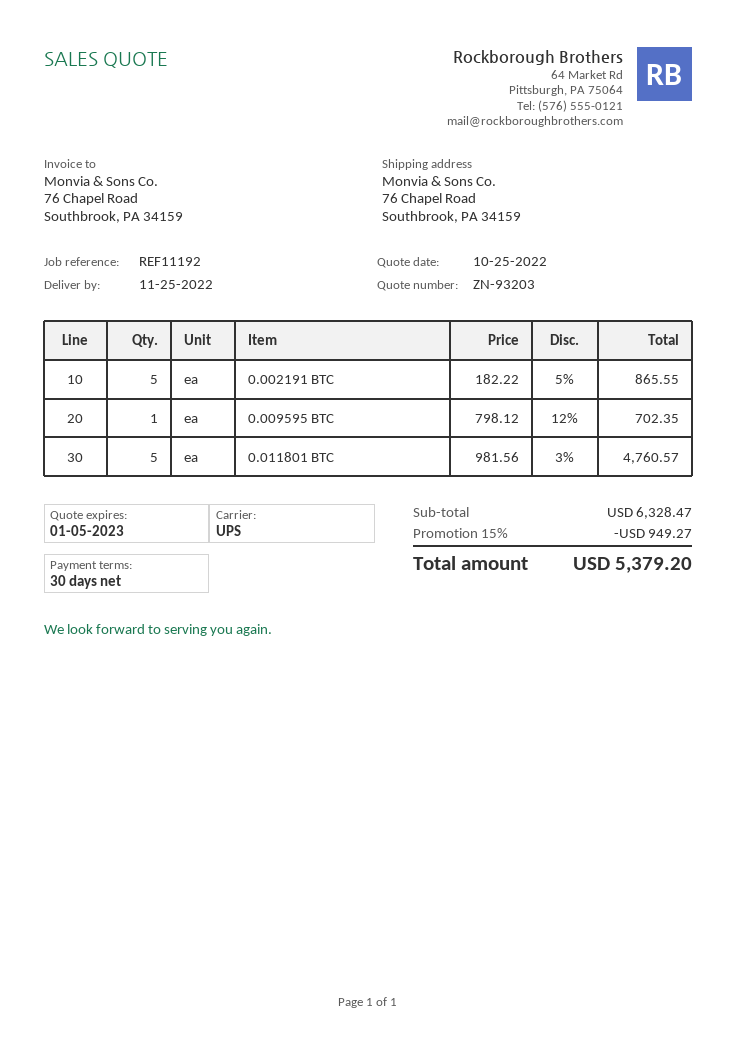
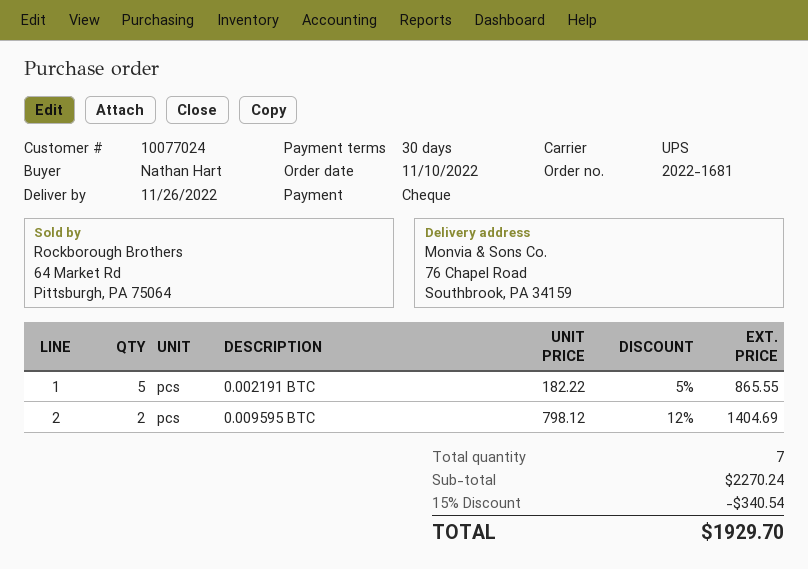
delivery date: 2022-11-25 -> 2022-11-26
0.009595 BTC: 1 x 798.12 - 12% = 702.35 -> 2 x 798.12 - 12% = 1404.69
0.011801 BTC: 5 x 981.56 - 3% = 4760.57 -> none
subtotal: 6328.47 -> 2270.24
discount: 15% = 949.27 -> 15% = 340.54
total: 5379.20 -> 1929.70

